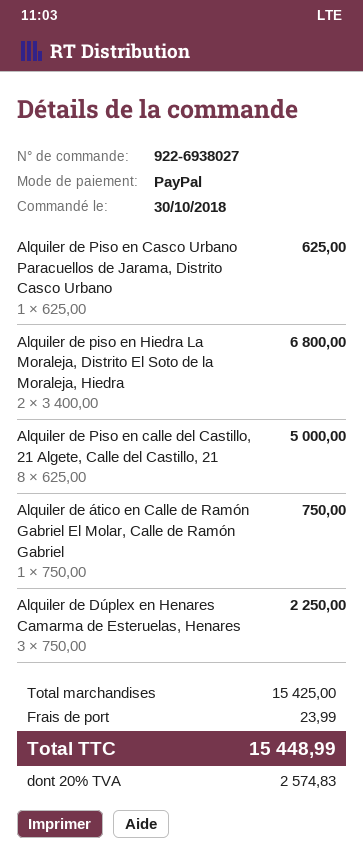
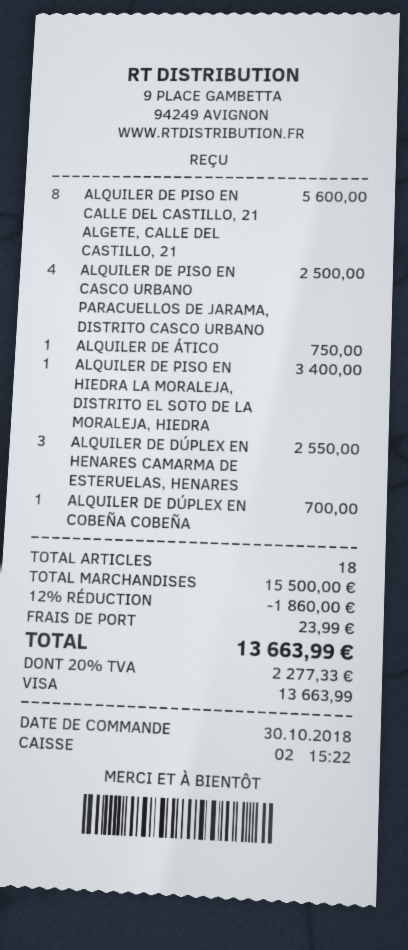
payment method: PayPal -> Visa
Alquiler de Piso en Casco Urbano Paracuellos de Jarama, Distrito Casco Urbano: 1 for 625.00 -> 4 for 2500.00
Alquiler de piso en Hiedra La Moraleja, Distrito El Soto de la Moraleja, Hiedra: 2 for 6800.00 -> 1 for 3400.00
Alquiler de Piso en calle del Castillo, 21 Algete, Calle del Castillo, 21: 8 for 5000.00 -> 8 for 5600.00
Alquiler de Dúplex en Henares Camarma de Esteruelas, Henares: 3 for 2250.00 -> 3 for 2550.00
ALQUILER DE DÚPLEX EN COBEÑA COBEÑA: none -> 1 for 700.00
subtotal: 15425.00 -> 15500.00
discount: none -> 12% = 1860.00
tax: 20% = 2574.83 -> 20% = 2277.33
total: 15448.99 -> 13663.99

